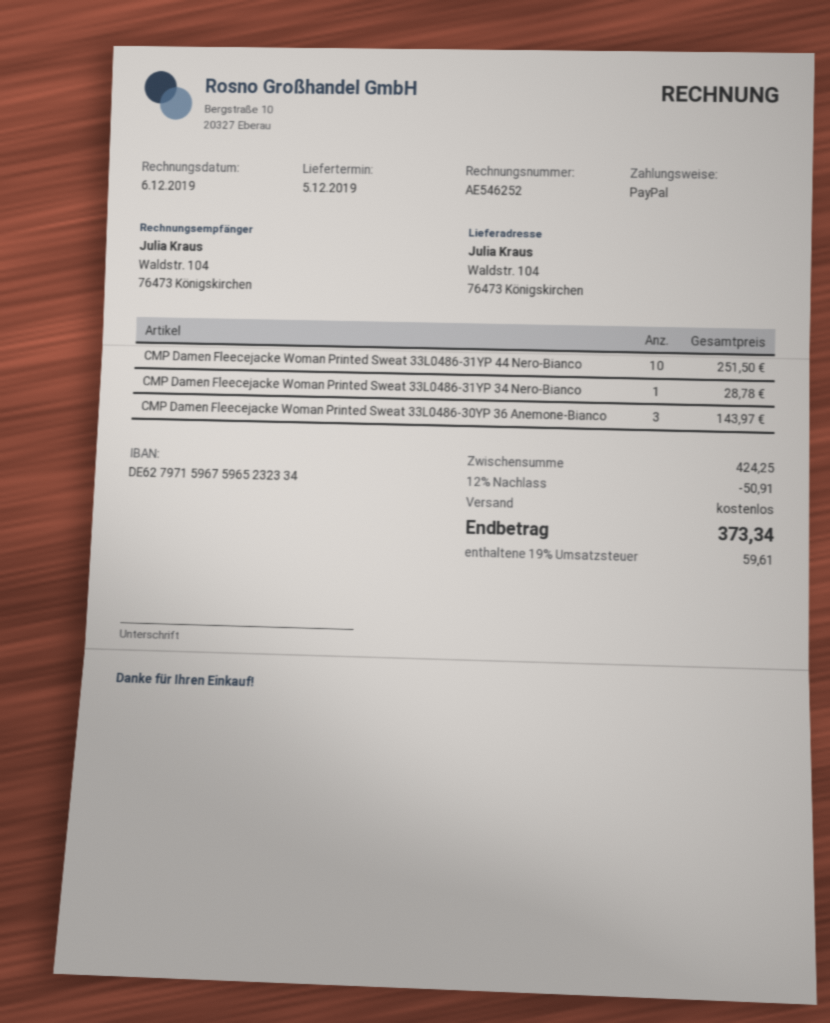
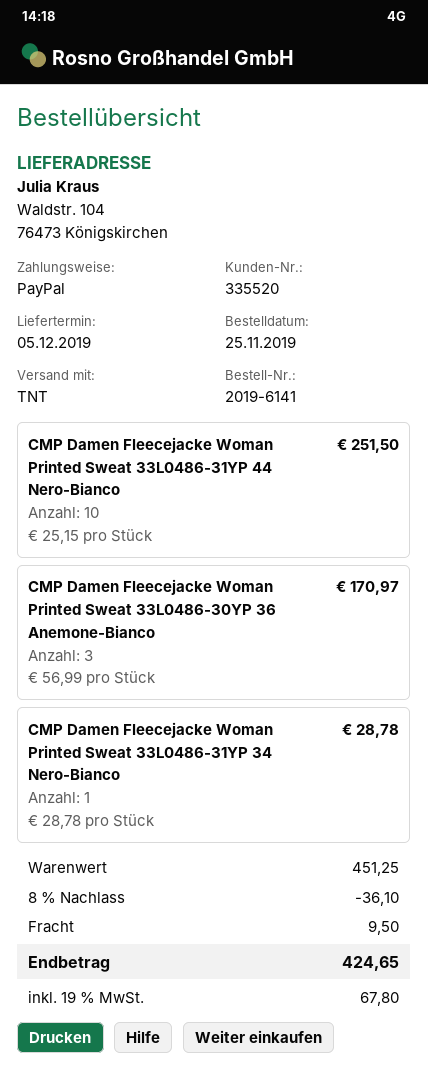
CMP Damen Fleecejacke Woman Printed Sweat 33L0486-30YP 36 Anemone-Bianco: 3 for 143.97 -> 3 for 170.97
subtotal: 424.25 -> 451.25
discount: 12% = 50.91 -> 8% = 36.10
shipping: 0.00 -> 9.50
tax: 19% = 59.61 -> 19% = 67.80
total: 373.34 -> 424.65

